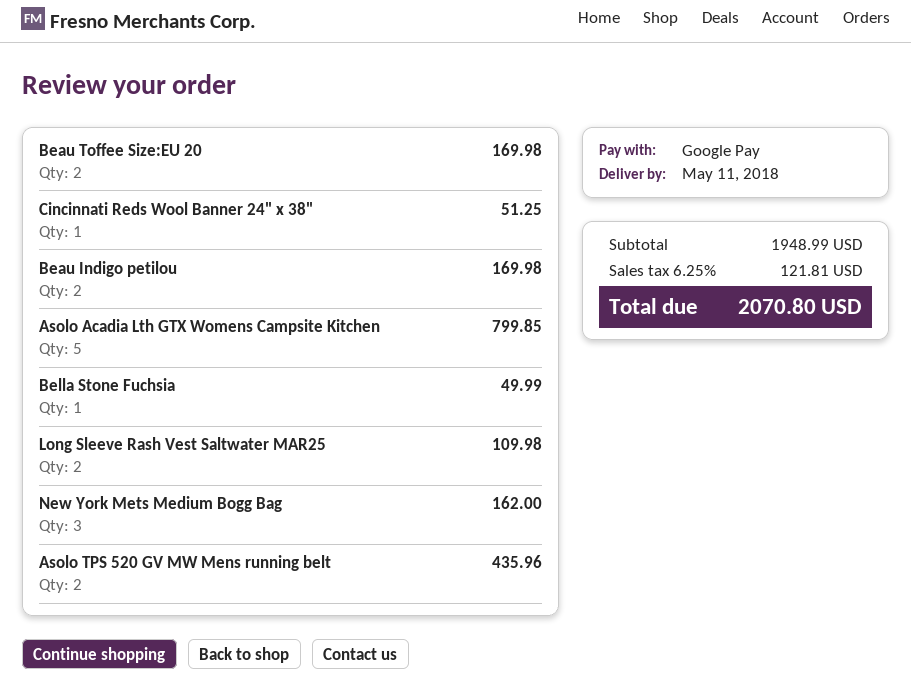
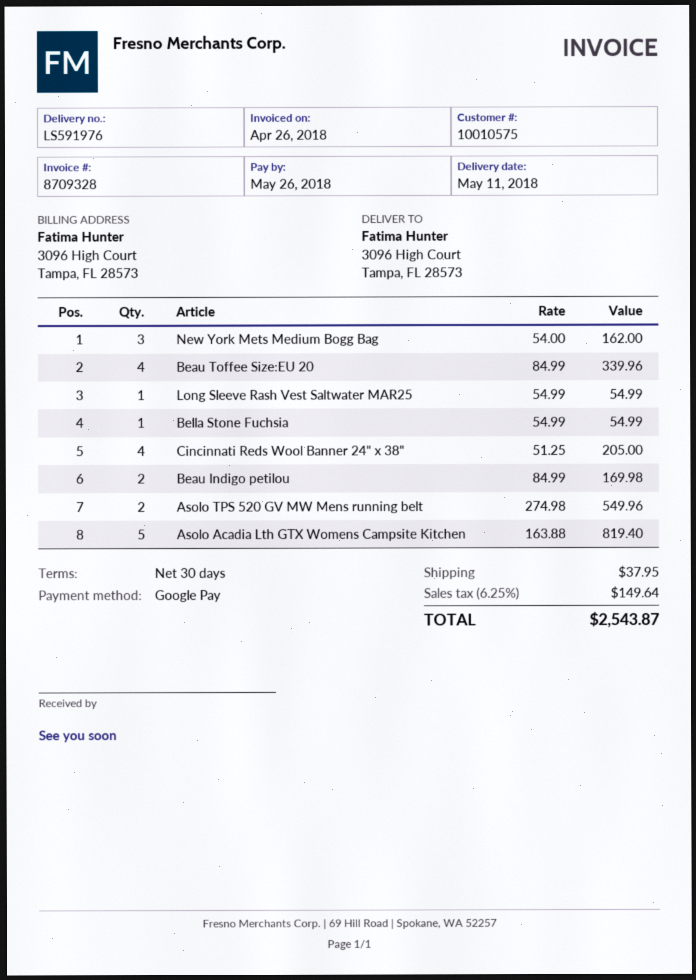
Beau Toffee Size:EU 20: 2 for 169.98 -> 4 for 339.96
Cincinnati Reds Wool Banner 24" x 38": 1 for 51.25 -> 4 for 205.00
Asolo Acadia Lth GTX Womens Campsite Kitchen: 5 for 799.85 -> 5 for 819.40
Bella Stone Fuchsia: 1 for 49.99 -> 1 for 54.99
Long Sleeve Rash Vest Saltwater MAR25: 2 for 109.98 -> 1 for 54.99
Asolo TPS 520 GV MW Mens running belt: 2 for 435.96 -> 2 for 549.96
shipping: none -> 37.95
tax: 6.25% = 121.81 -> 6.25% = 149.64
total: 2070.80 -> 2543.87

